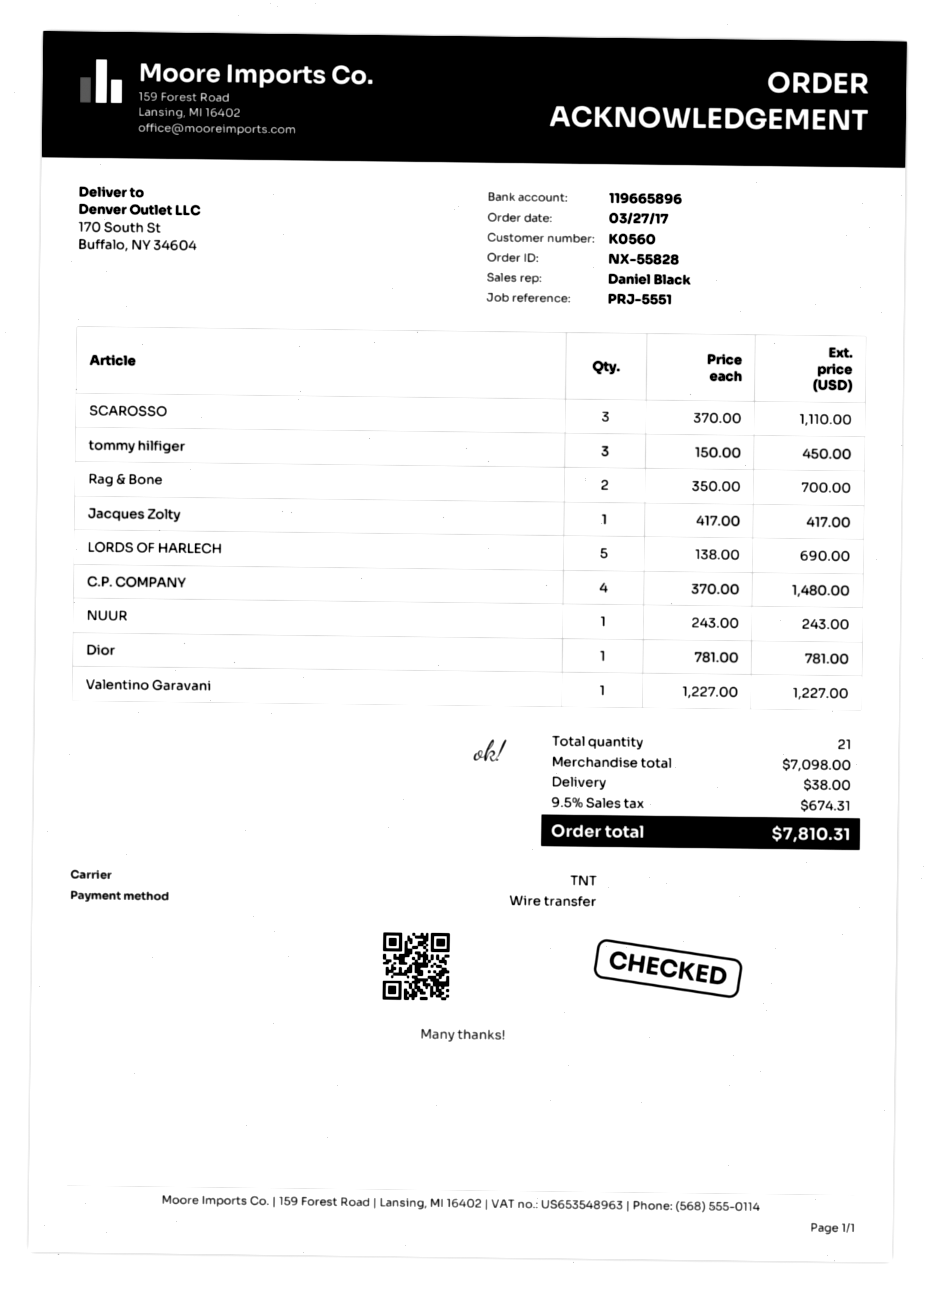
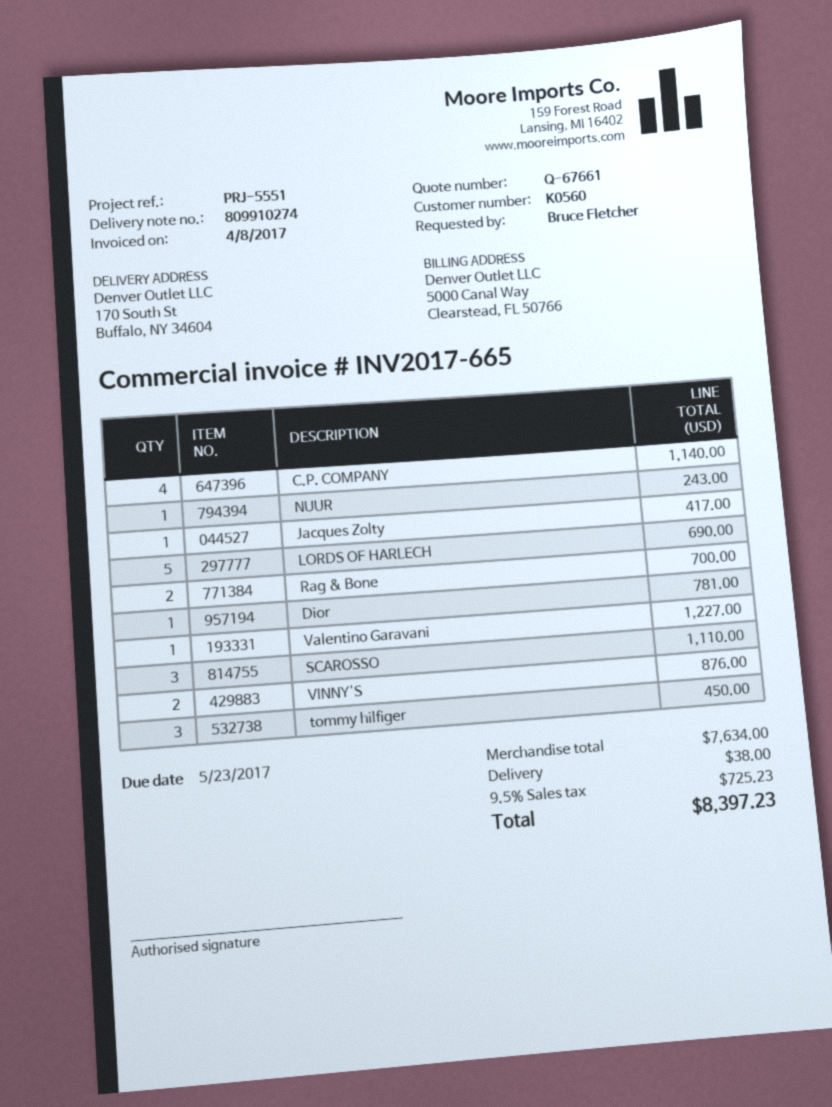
C.P. COMPANY: 4 for 1480.00 -> 4 for 1140.00
VINNY'S: none -> 2 for 876.00
subtotal: 7098.00 -> 7634.00
tax: 9.5% = 674.31 -> 9.5% = 725.23
total: 7810.31 -> 8397.23

